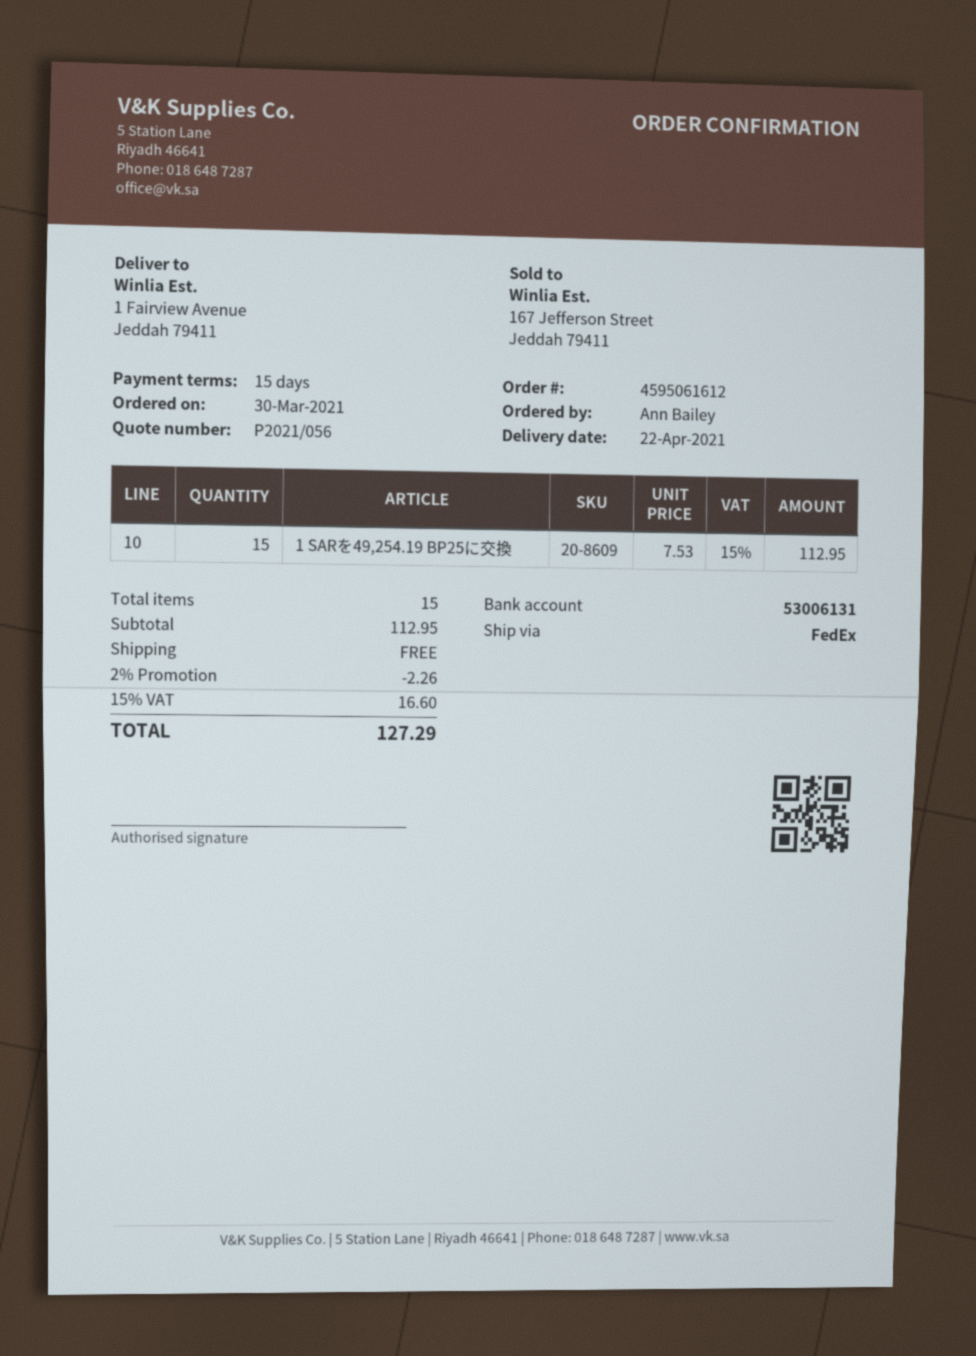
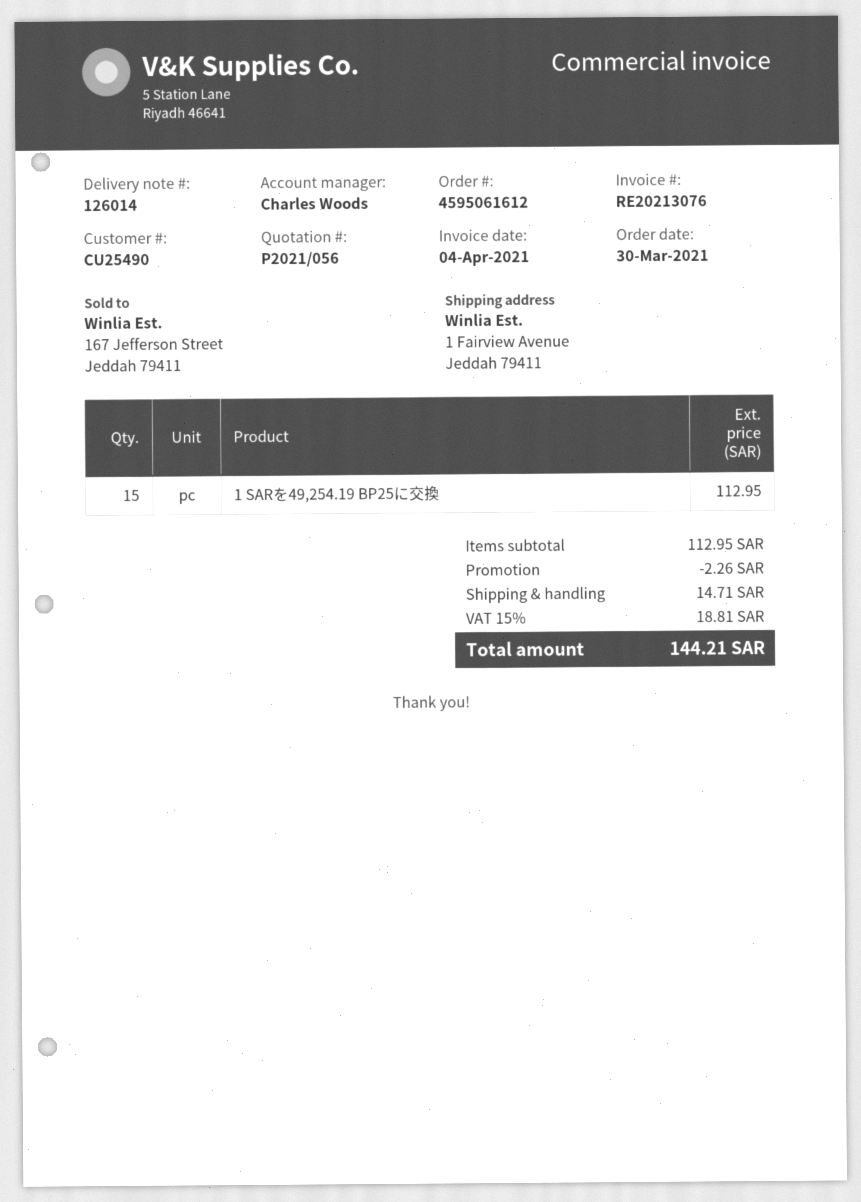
shipping: 0.00 -> 14.71
tax: 15% = 16.60 -> 15% = 18.81
total: 127.29 -> 144.21

